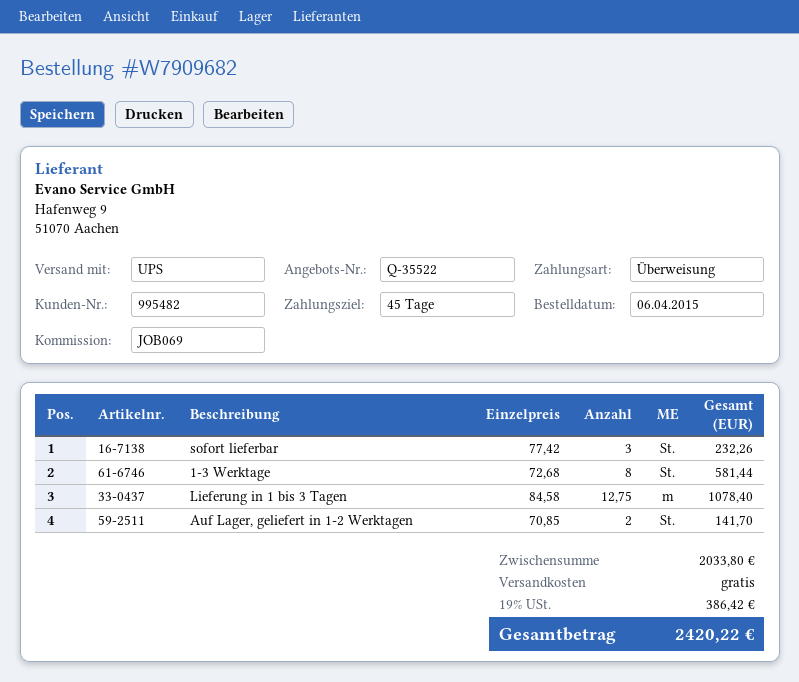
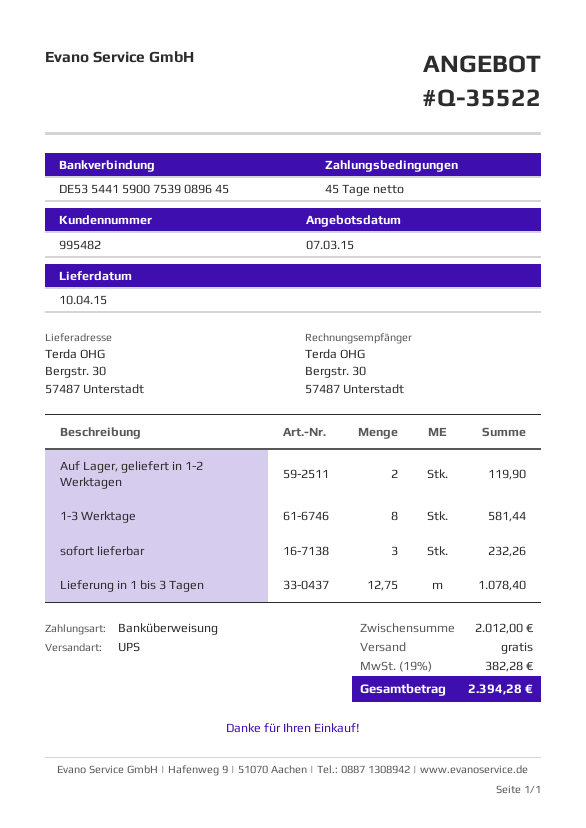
Auf Lager, geliefert in 1-2 Werktagen: 2 for 141.70 -> 2 for 119.90
subtotal: 2033.80 -> 2012.00
tax: 19% = 386.42 -> 19% = 382.28
total: 2420.22 -> 2394.28

